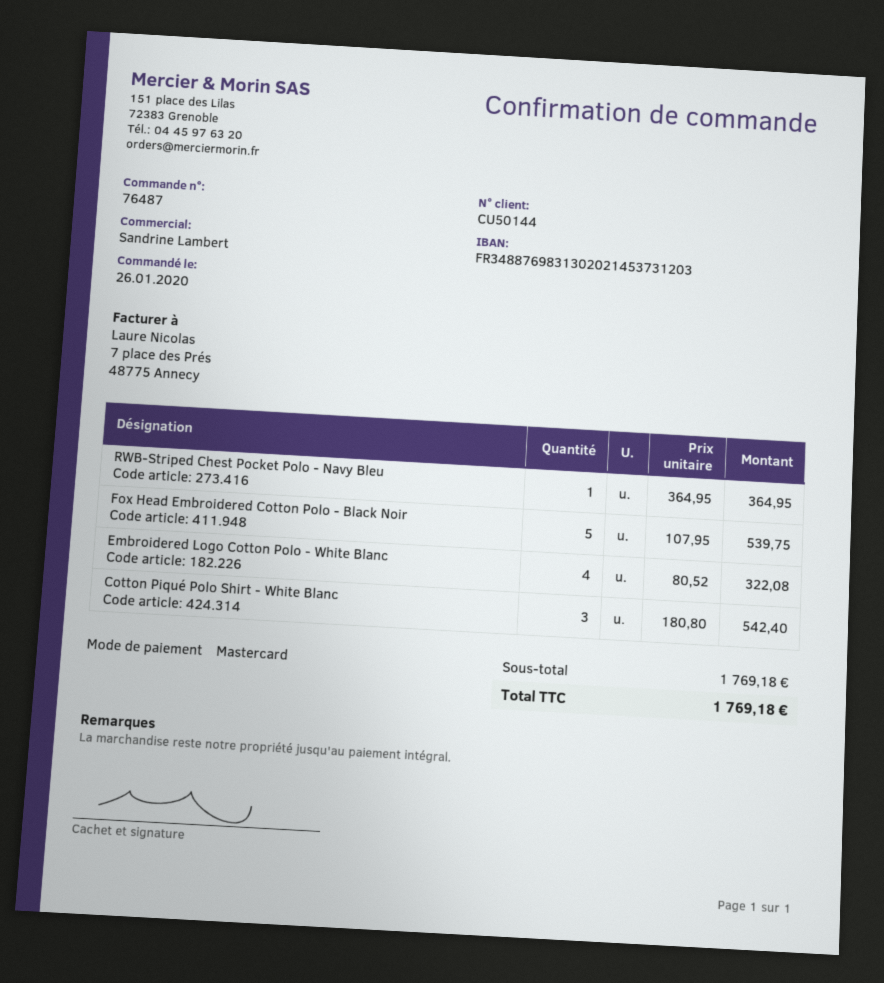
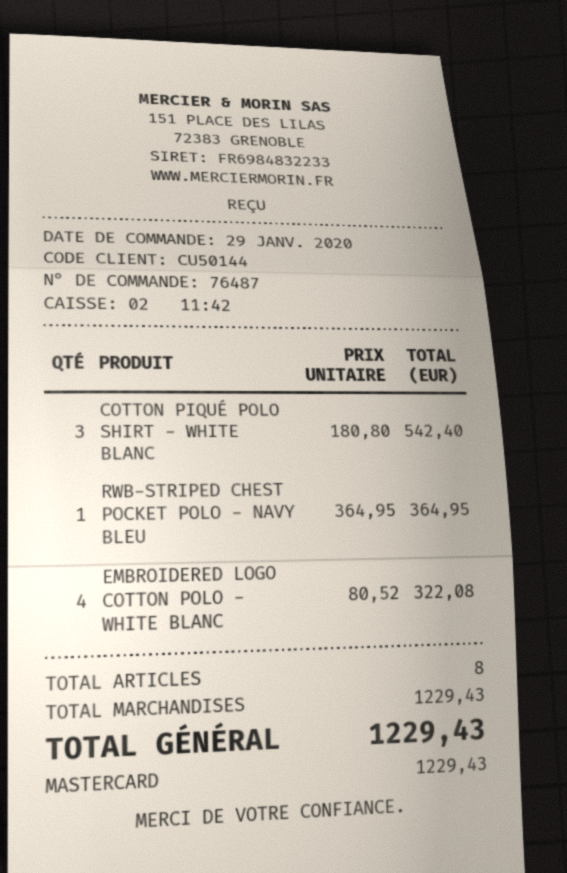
order date: 2020-01-26 -> 2020-01-29
Fox Head Embroidered Cotton Polo - Black Noir: 5 x 107.95 = 539.75 -> none
subtotal: 1769.18 -> 1229.43
total: 1769.18 -> 1229.43

